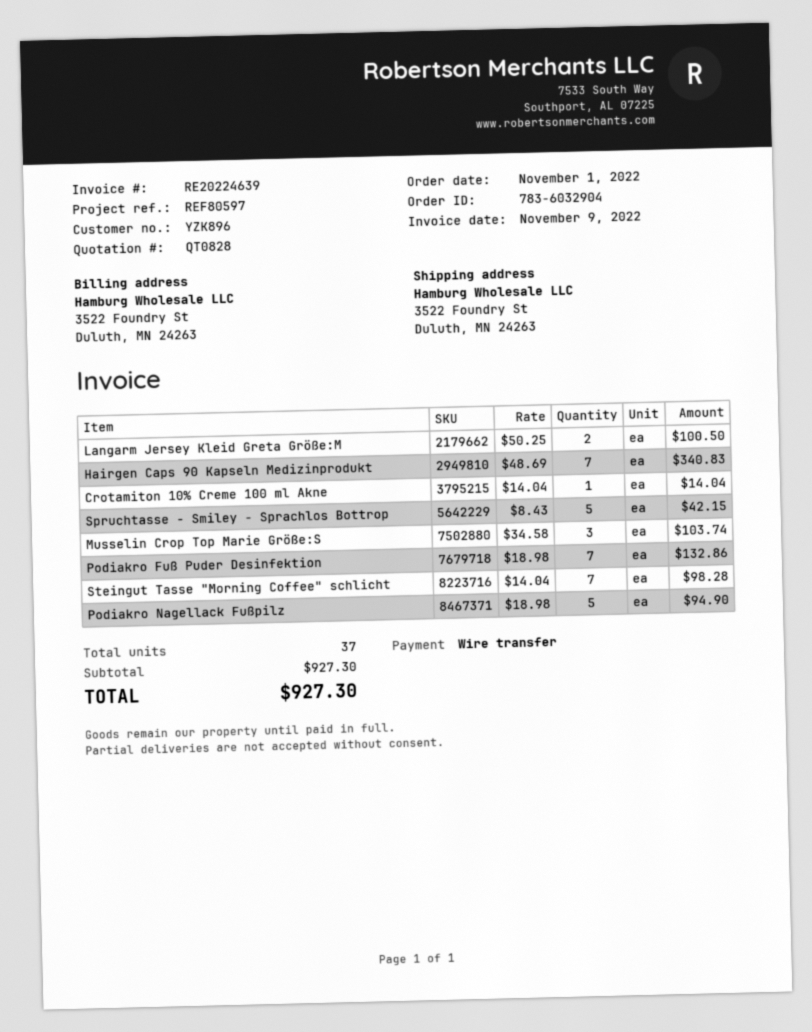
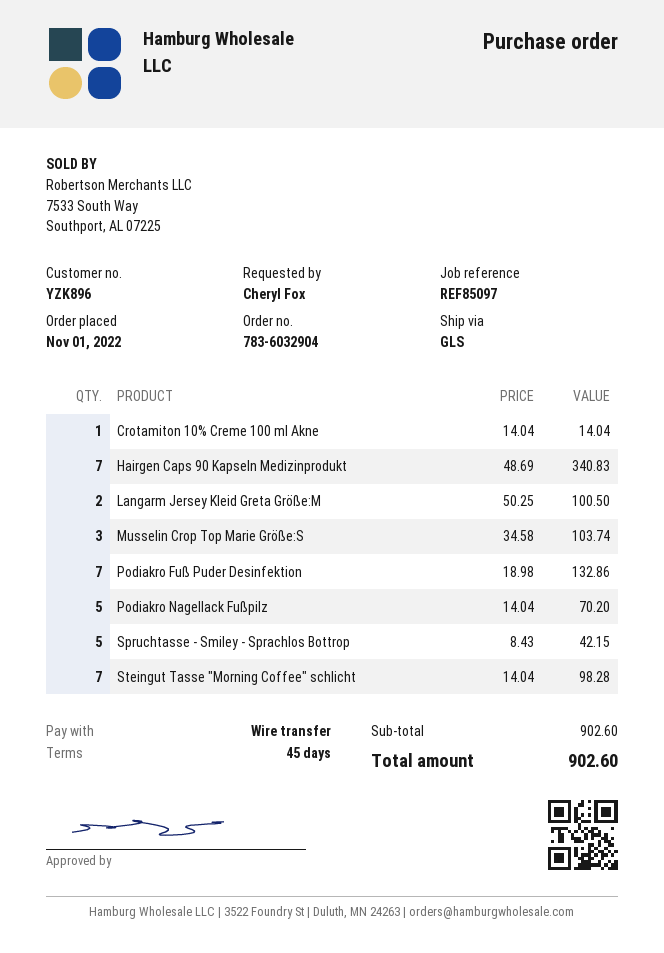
reference: REF80597 -> REF85097
Podiakro Nagellack Fußpilz: 5 x 18.98 = 94.90 -> 5 x 14.04 = 70.20
subtotal: 927.30 -> 902.60
total: 927.30 -> 902.60

